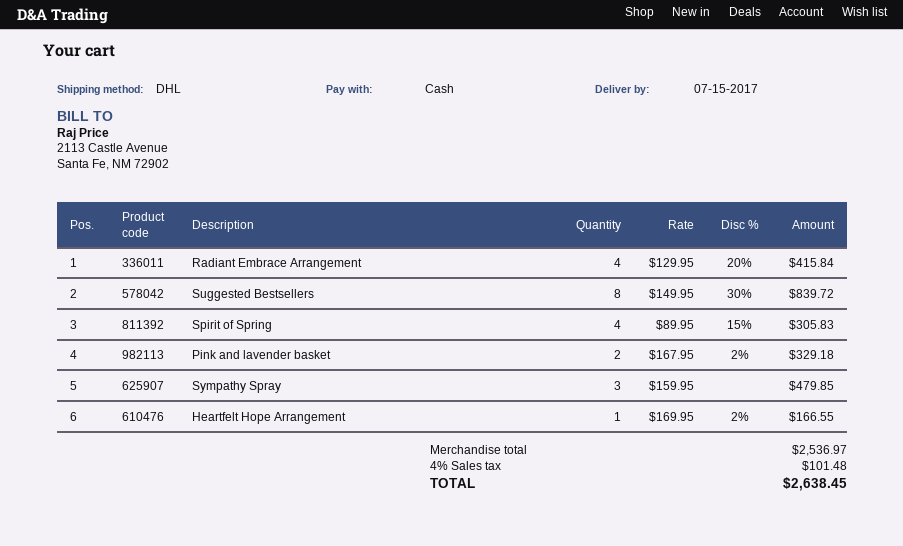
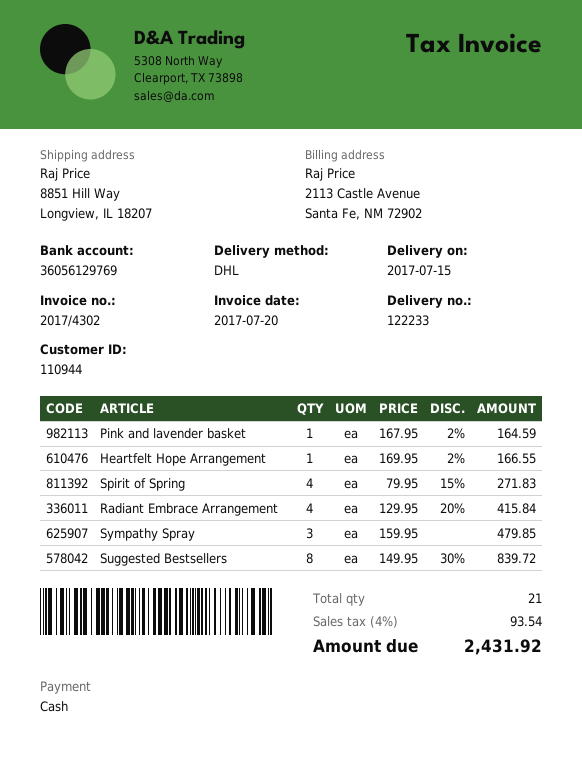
Spirit of Spring: 4 x 89.95 - 15% = 305.83 -> 4 x 79.95 - 15% = 271.83
Pink and lavender basket: 2 x 167.95 - 2% = 329.18 -> 1 x 167.95 - 2% = 164.59
tax: 4% = 101.48 -> 4% = 93.54
total: 2638.45 -> 2431.92

